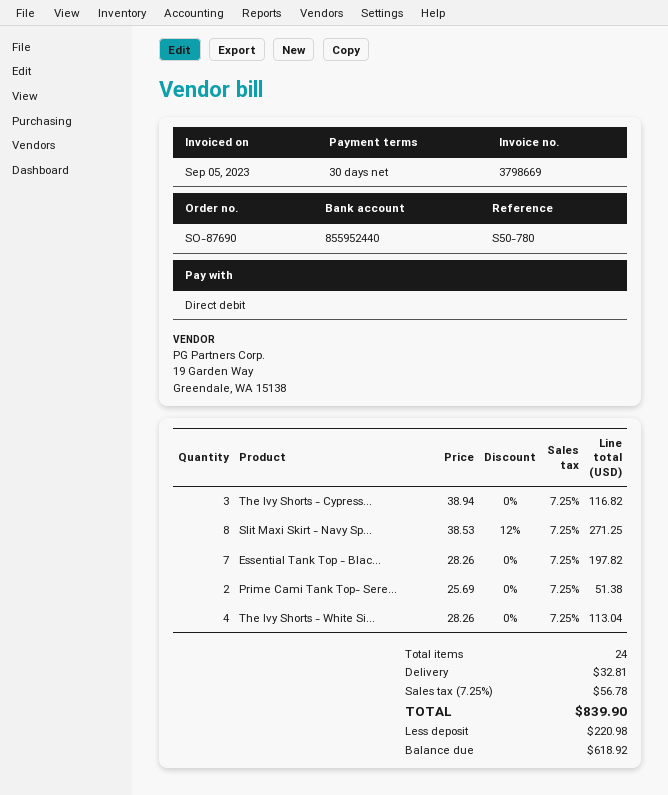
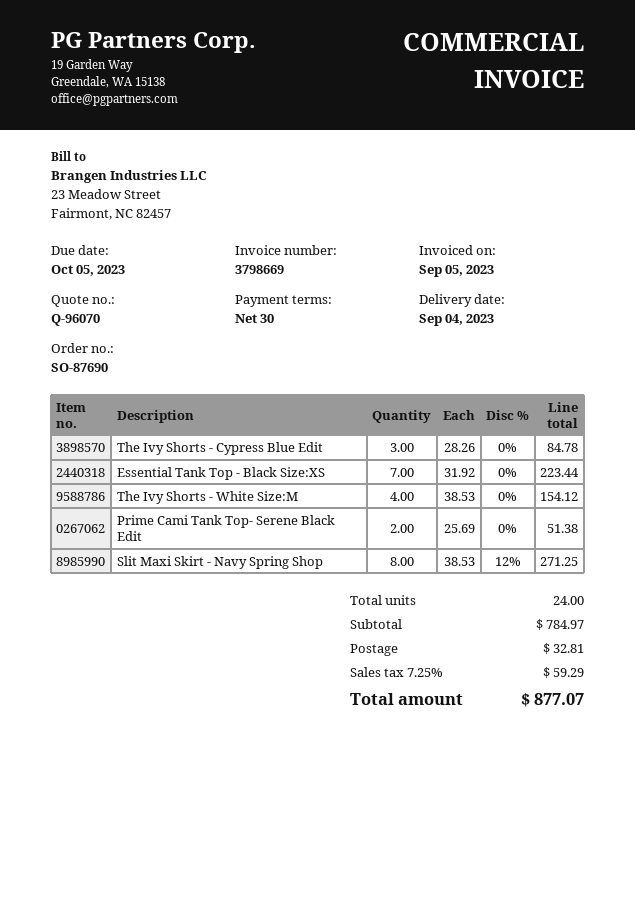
The Ivy Shorts - Cypress...: 3 x 38.94 = 116.82 -> 3 x 28.26 = 84.78
Essential Tank Top - Blac...: 7 x 28.26 = 197.82 -> 7 x 31.92 = 223.44
The Ivy Shorts - White Si...: 4 x 28.26 = 113.04 -> 4 x 38.53 = 154.12
tax: 7.25% = 56.78 -> 7.25% = 59.29
total: 839.90 -> 877.07

